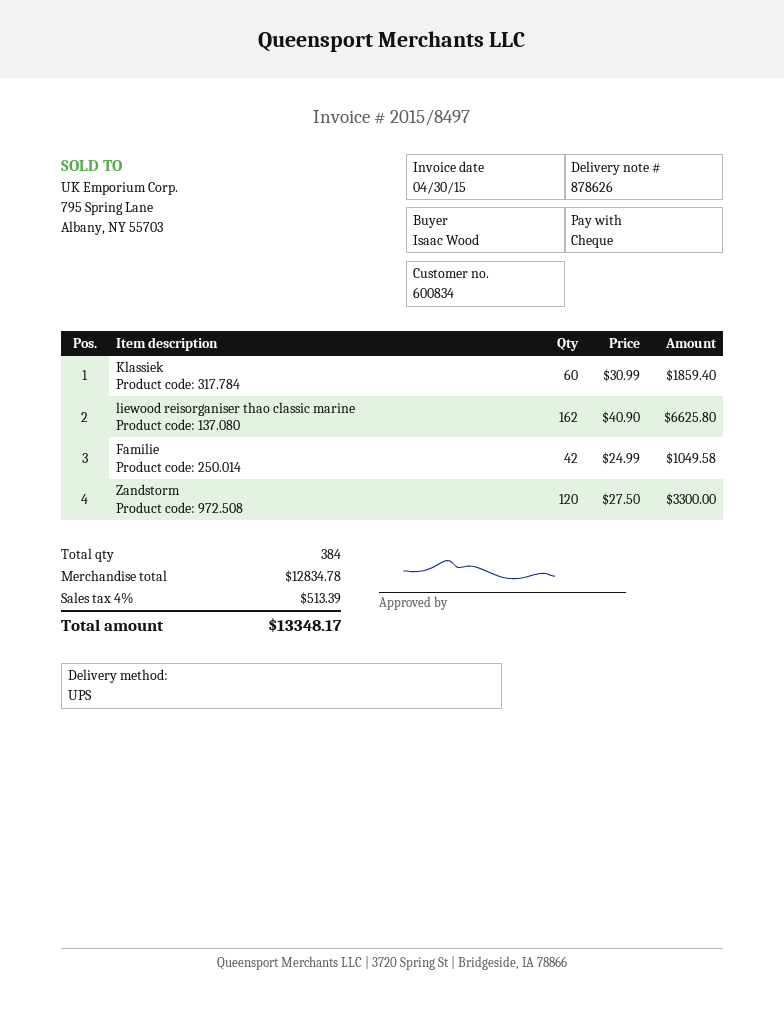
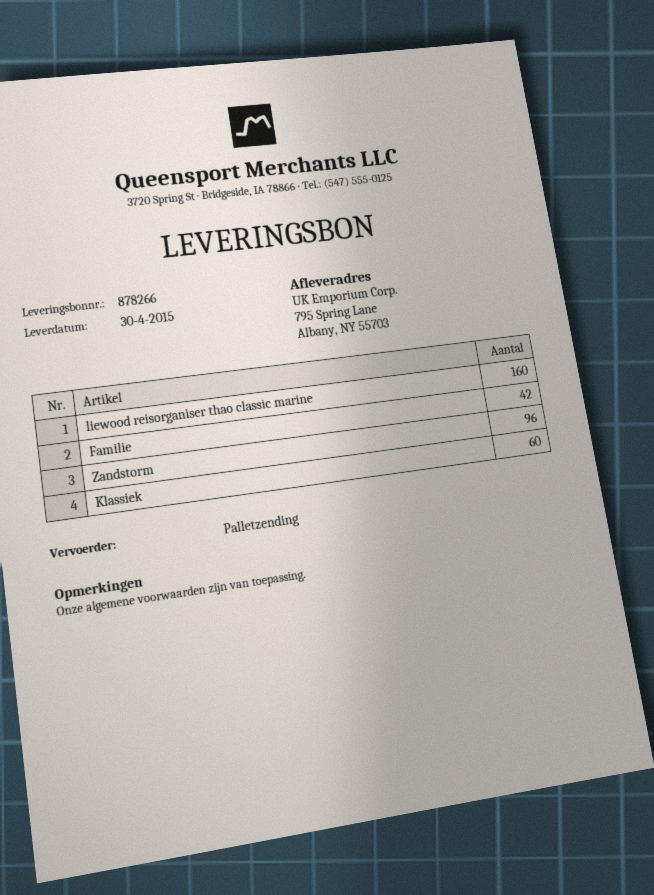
delivery note number: 878626 -> 878266
shipping method: UPS -> pallet freight
liewood reisorganiser thao classic marine: 162 -> 160
Zandstorm: 120 -> 96

